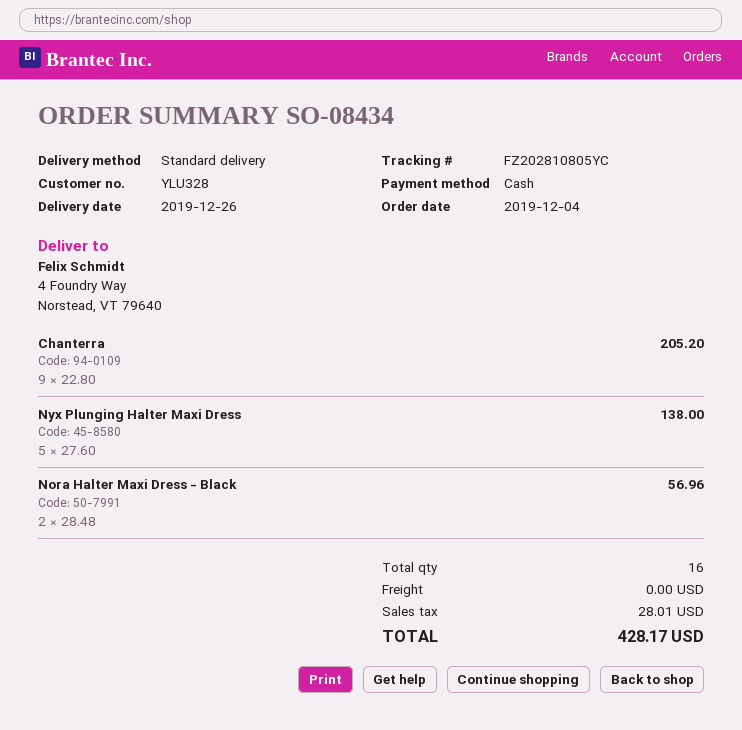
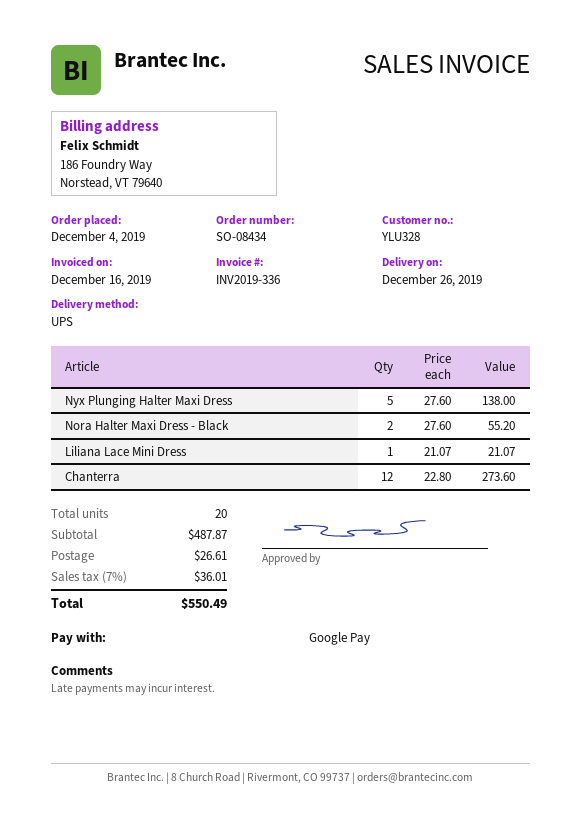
payment method: cash -> Google Pay
shipping method: standard -> UPS
Chanterra: 9 x 22.80 = 205.20 -> 12 x 22.80 = 273.60
Nora Halter Maxi Dress - Black: 2 x 28.48 = 56.96 -> 2 x 27.60 = 55.20
Liliana Lace Mini Dress: none -> 1 x 21.07 = 21.07
total quantity: 16 -> 20
shipping: 0.00 -> 26.61
tax: 28.01 -> 36.01
total: 428.17 -> 550.49

